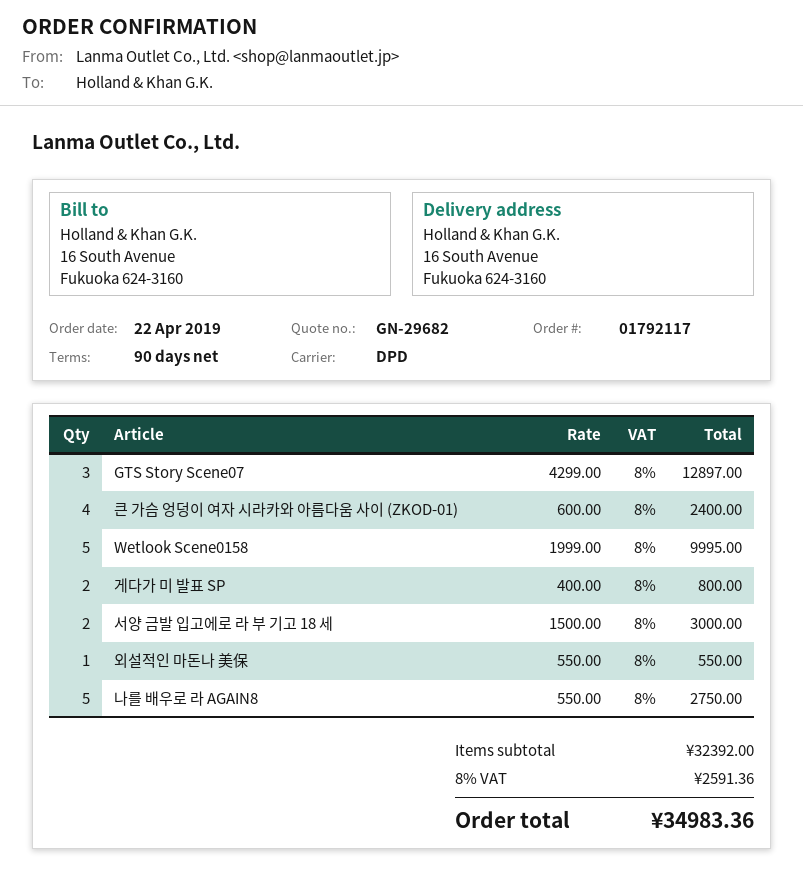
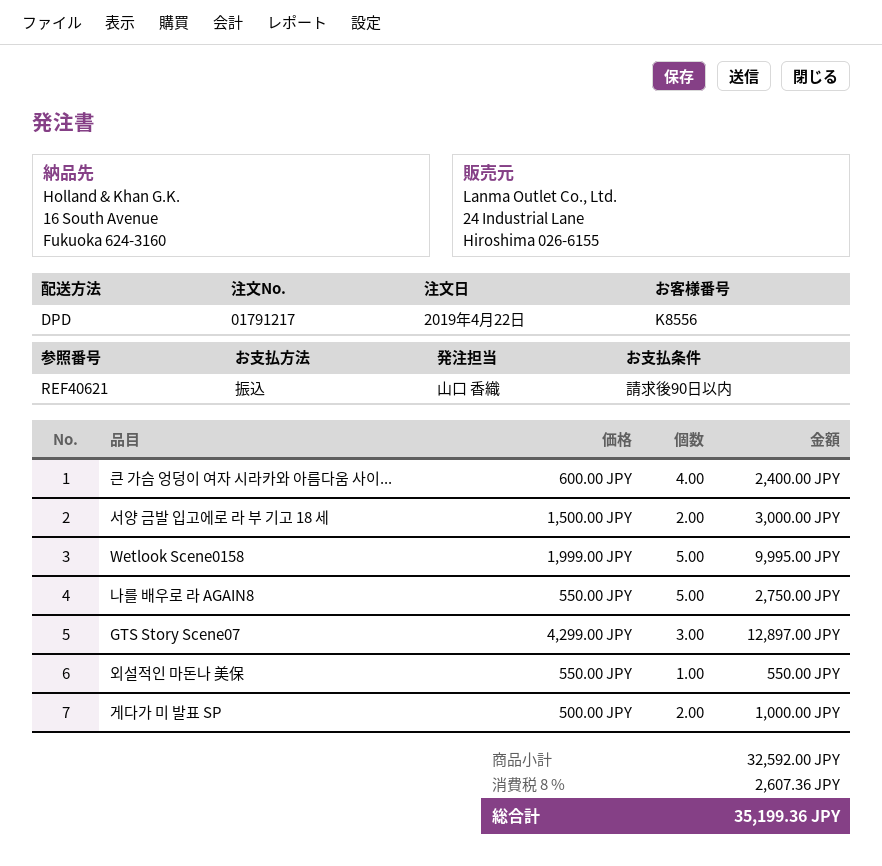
order number: 01792117 -> 01791217
게다가 미 발표 SP: 2 x 400.00 = 800.00 -> 2 x 500.00 = 1000.00
subtotal: 32392.00 -> 32592.00
tax: 8% = 2591.36 -> 8% = 2607.36
total: 34983.36 -> 35199.36

